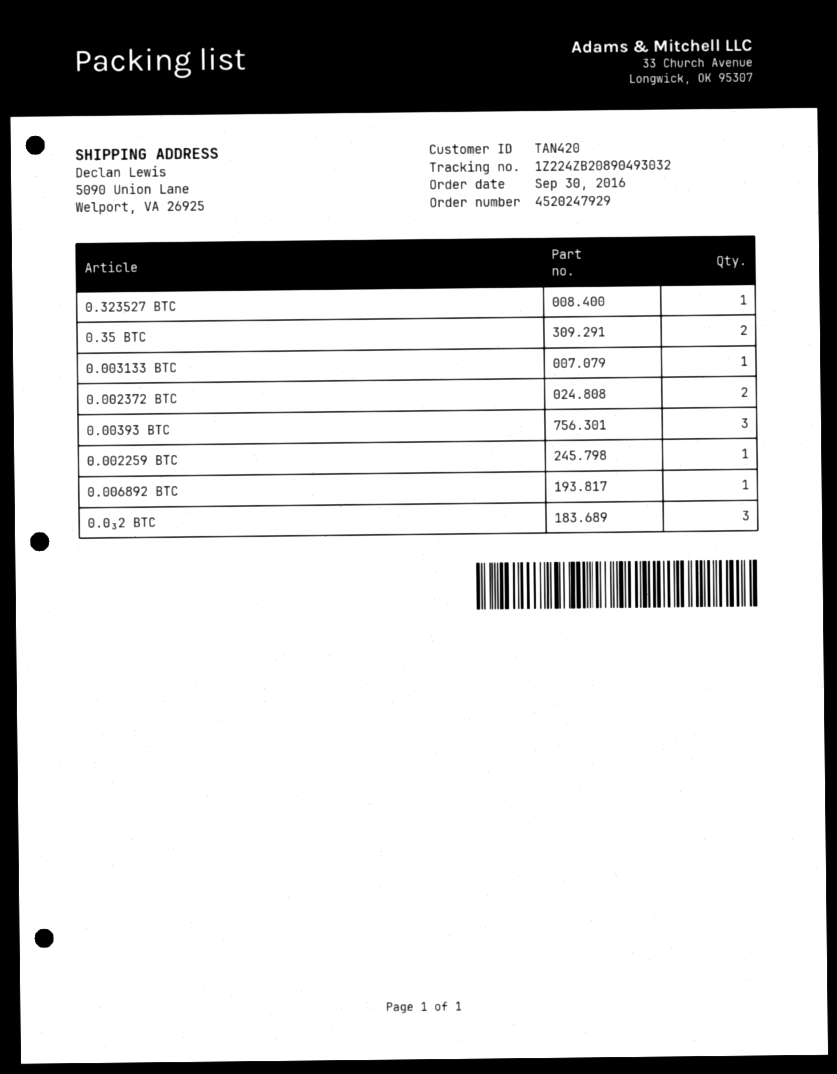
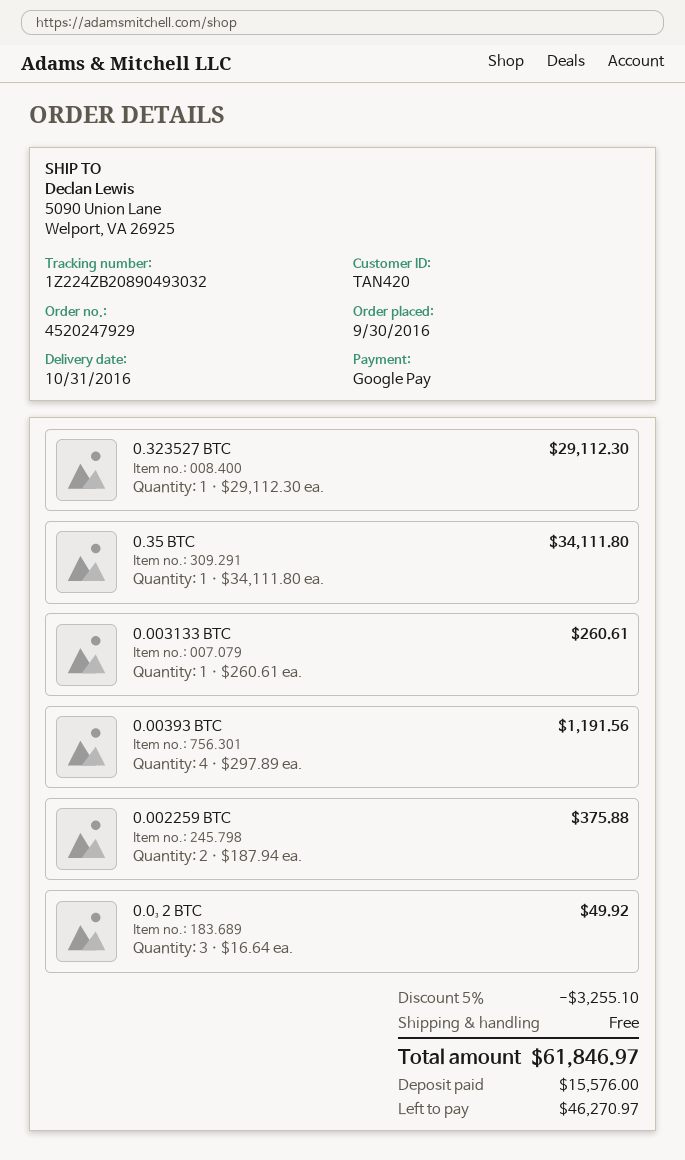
0.35 BTC: 2 -> 1
0.002372 BTC: 2 -> none
0.00393 BTC: 3 -> 4
0.002259 BTC: 1 -> 2
0.006892 BTC: 1 -> none

